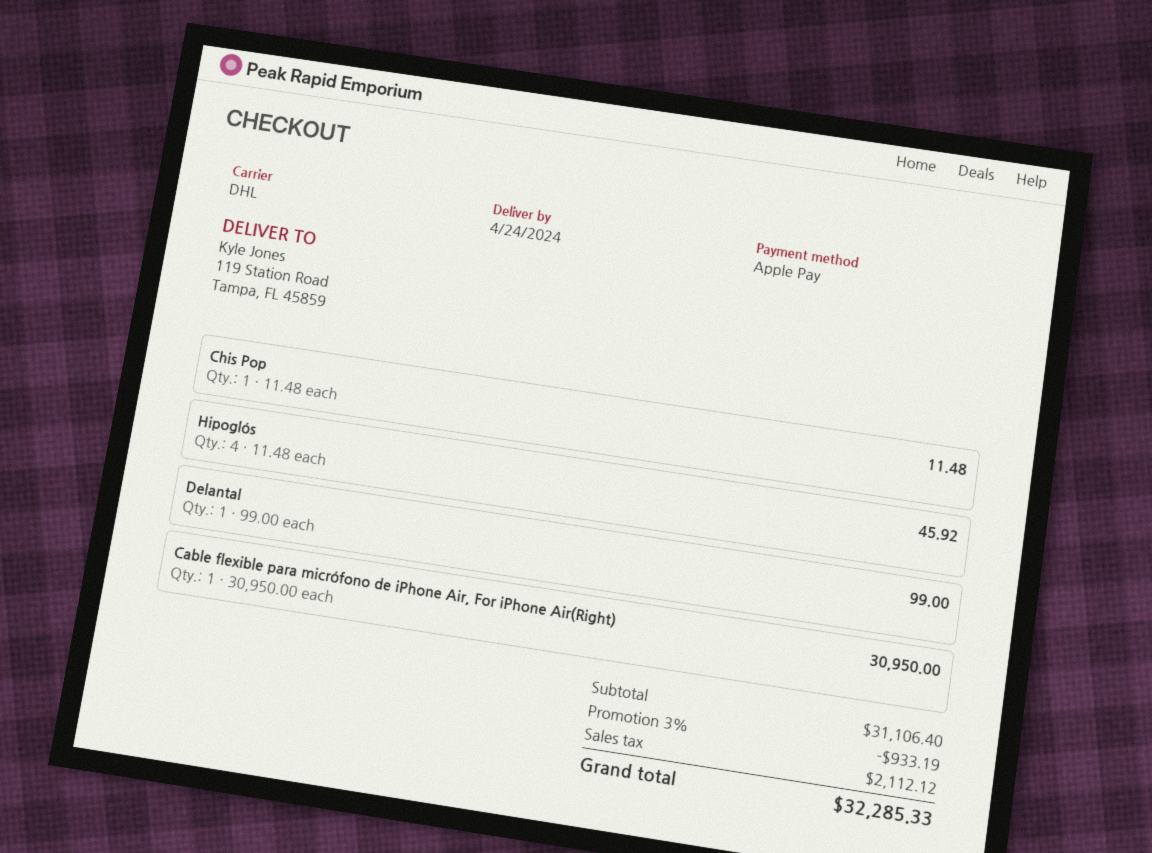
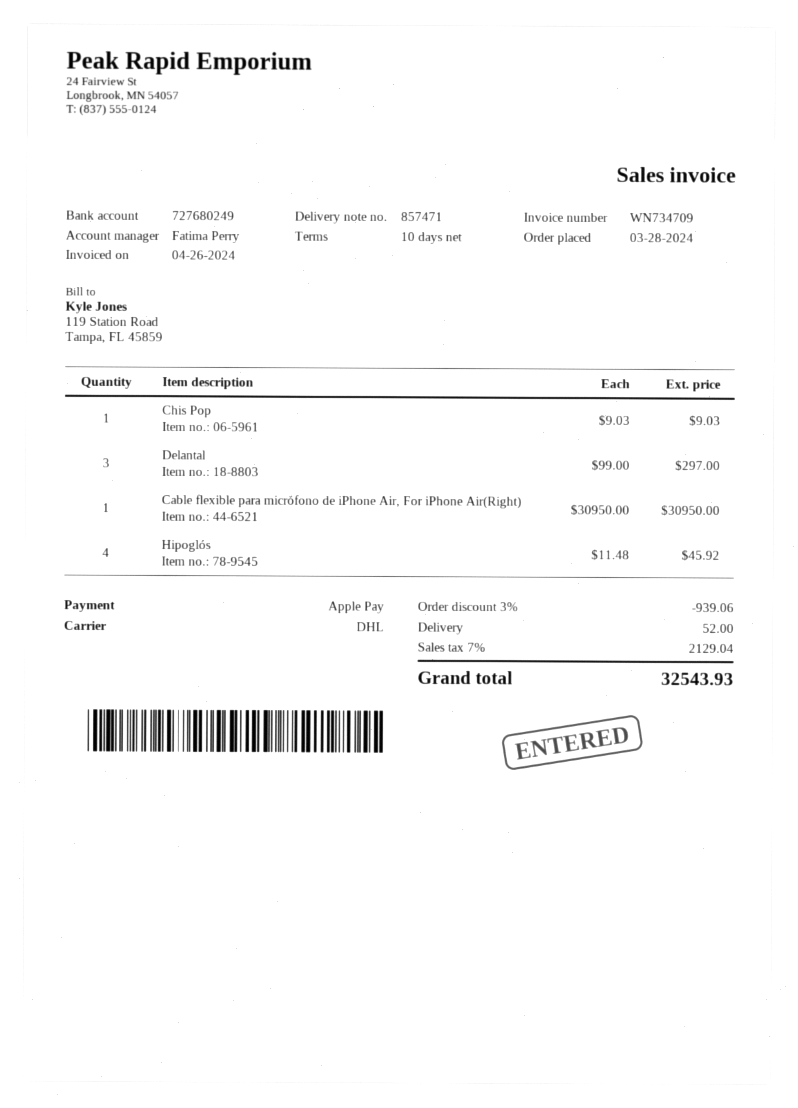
Chis Pop: 1 x 11.48 = 11.48 -> 1 x 9.03 = 9.03
Delantal: 1 x 99.00 = 99.00 -> 3 x 99.00 = 297.00
discount: 3% = 933.19 -> 3% = 939.06
shipping: none -> 52.00
tax: 2112.12 -> 2129.04
total: 32285.33 -> 32543.93

